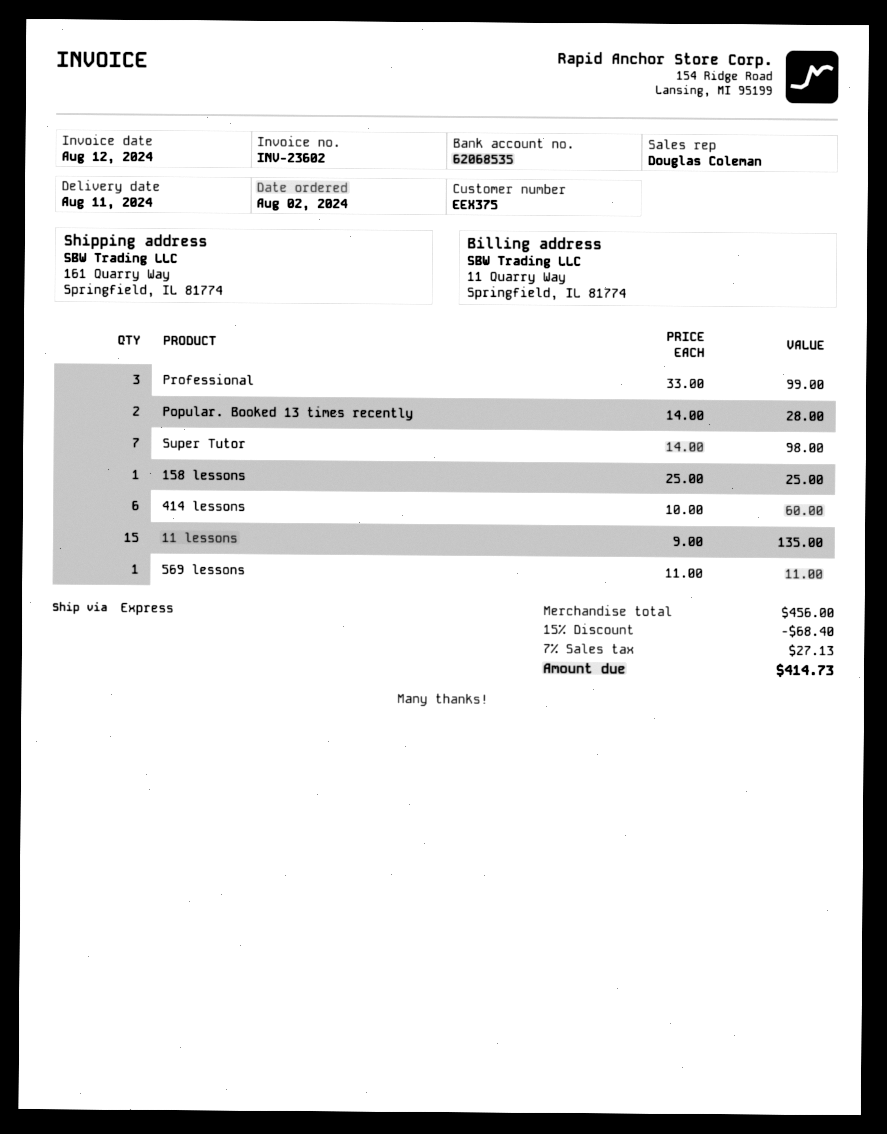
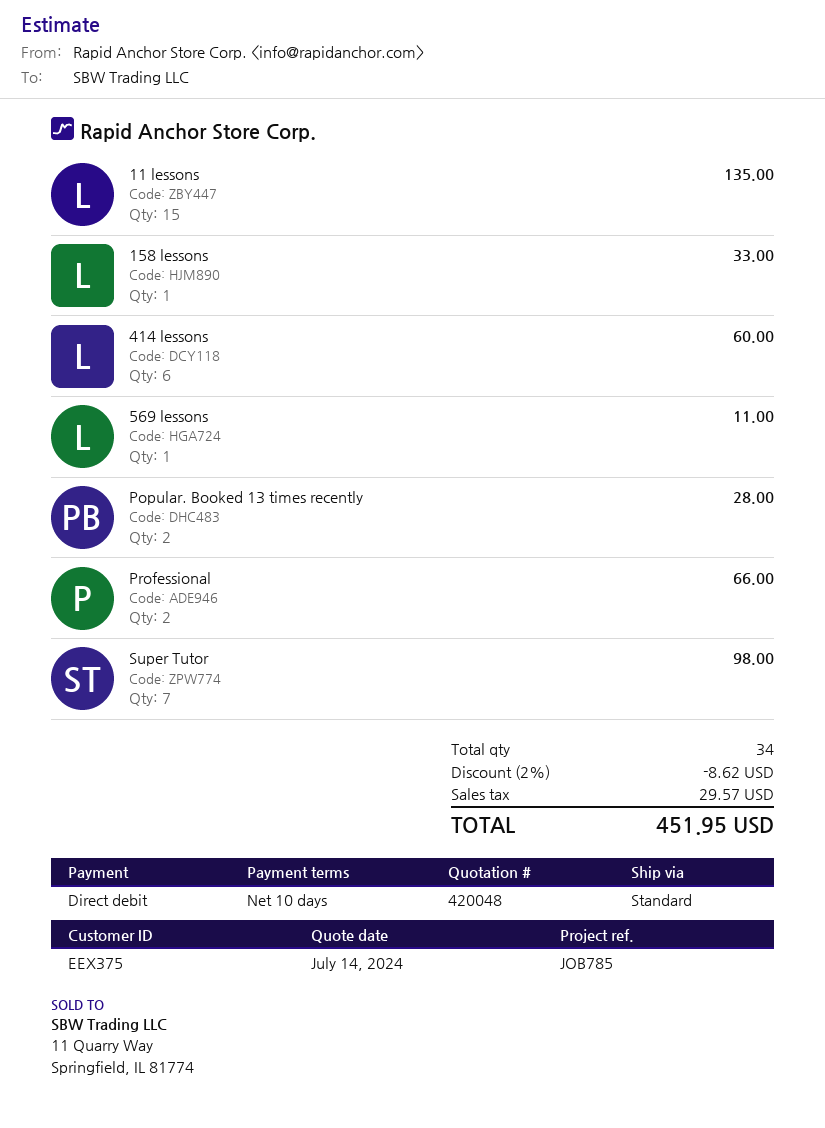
shipping method: express -> standard
Professional: 3 for 99.00 -> 2 for 66.00
158 lessons: 1 for 25.00 -> 1 for 33.00
discount: 15% = 68.40 -> 2% = 8.62
tax: 27.13 -> 29.57
total: 414.73 -> 451.95

